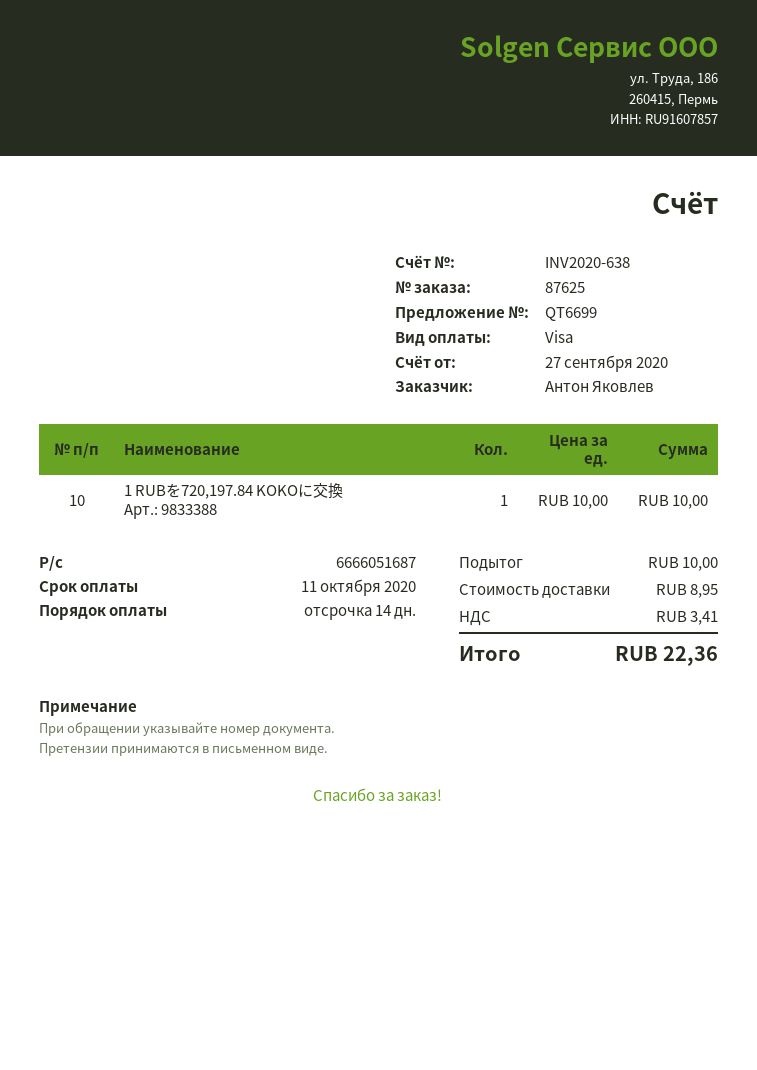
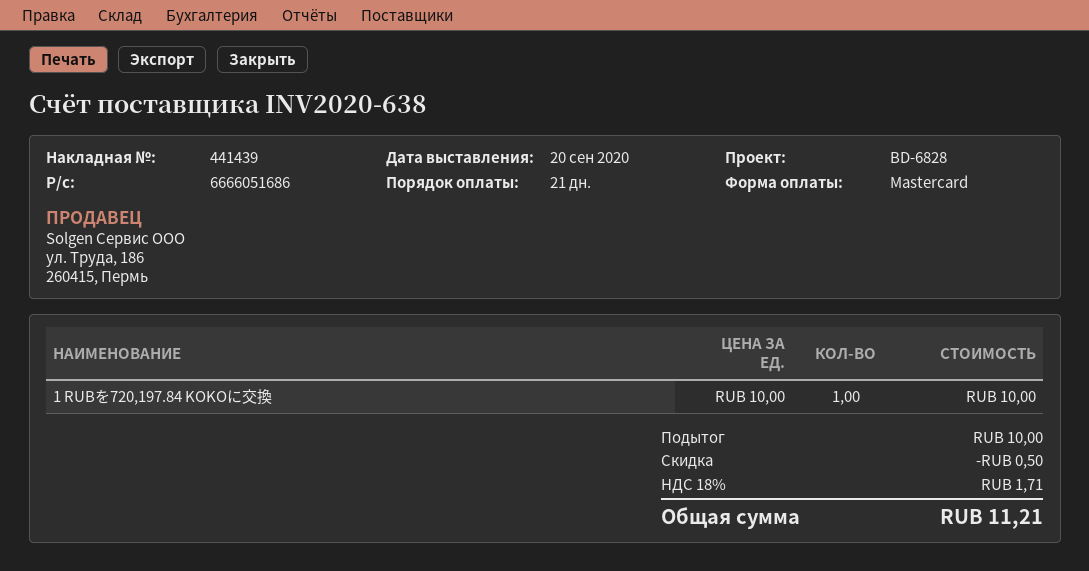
invoice date: 2020-09-27 -> 2020-09-20
payment terms: 14 days -> 21 days
payment method: Visa -> Mastercard
bank account: 6666051687 -> 6666051686
discount: none -> 0.50
shipping: 8.95 -> none
tax: 3.41 -> 1.71
total: 22.36 -> 11.21

